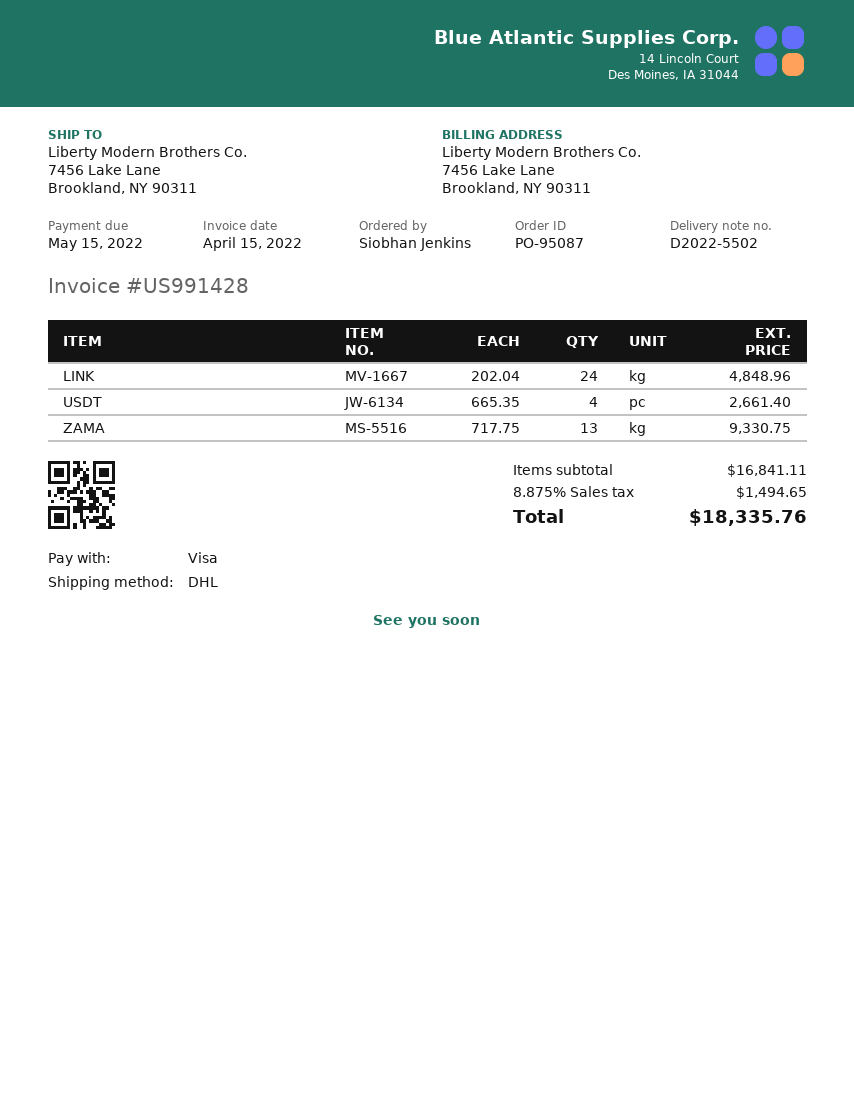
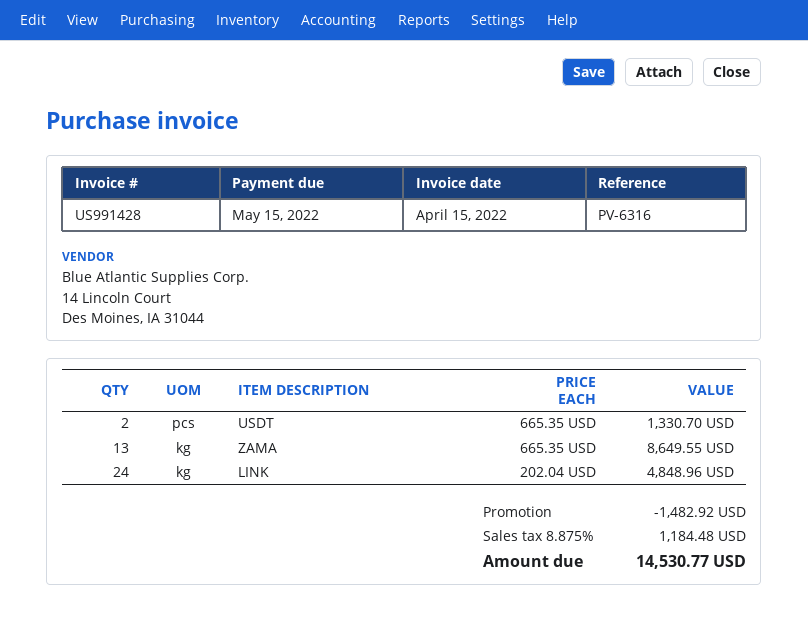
USDT: 4 x 665.35 = 2661.40 -> 2 x 665.35 = 1330.70
ZAMA: 13 x 717.75 = 9330.75 -> 13 x 665.35 = 8649.55
discount: none -> 1482.92
tax: 8.875% = 1494.65 -> 8.875% = 1184.48
total: 18335.76 -> 14530.77

